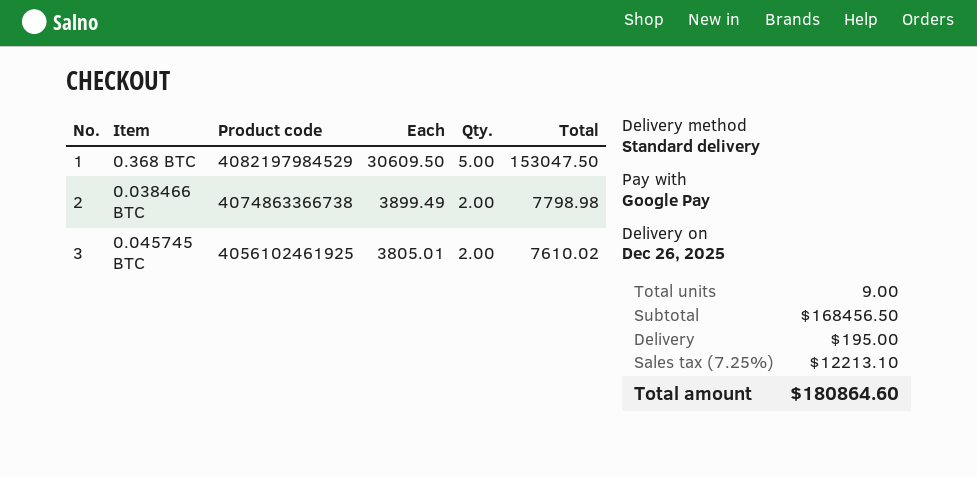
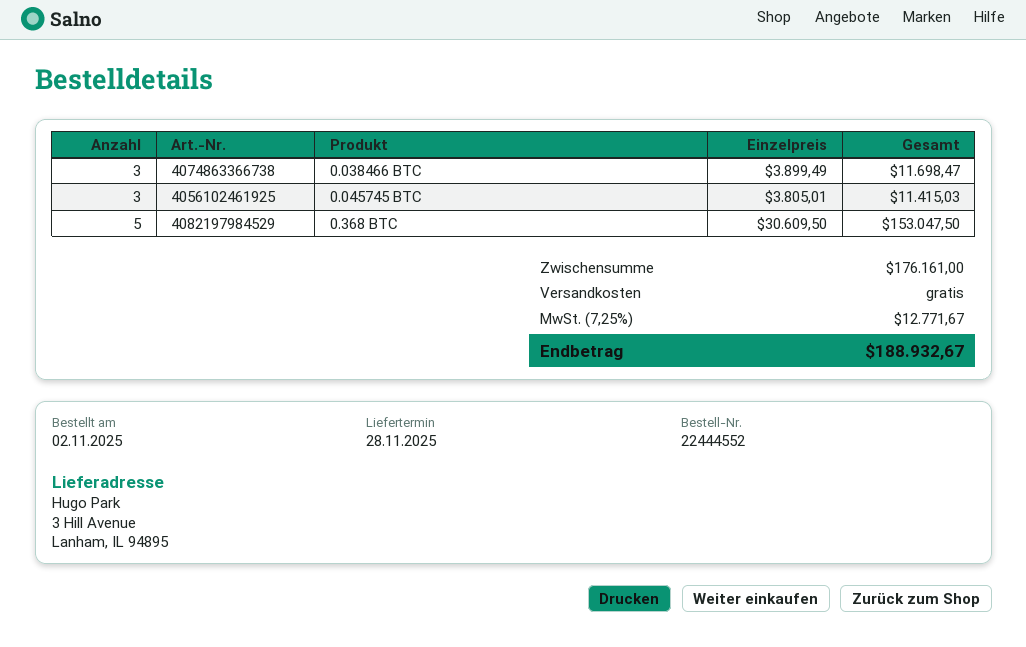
delivery date: 2025-12-26 -> 2025-11-28
0.038466 BTC: 2 x 3899.49 = 7798.98 -> 3 x 3899.49 = 11698.47
0.045745 BTC: 2 x 3805.01 = 7610.02 -> 3 x 3805.01 = 11415.03
subtotal: 168456.50 -> 176161.00
shipping: 195.00 -> 0.00
tax: 7.25% = 12213.10 -> 7.25% = 12771.67
total: 180864.60 -> 188932.67

